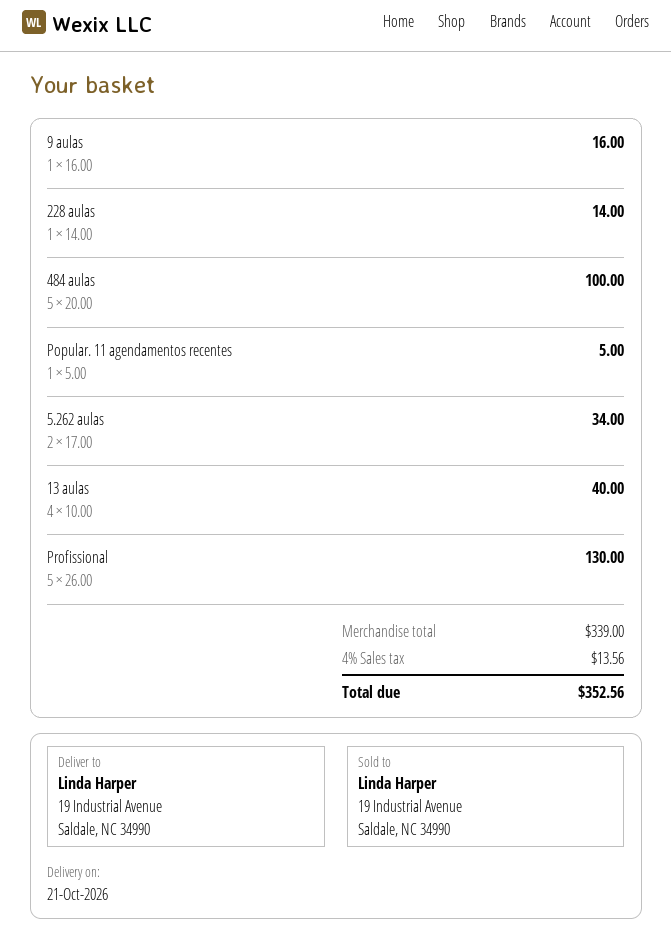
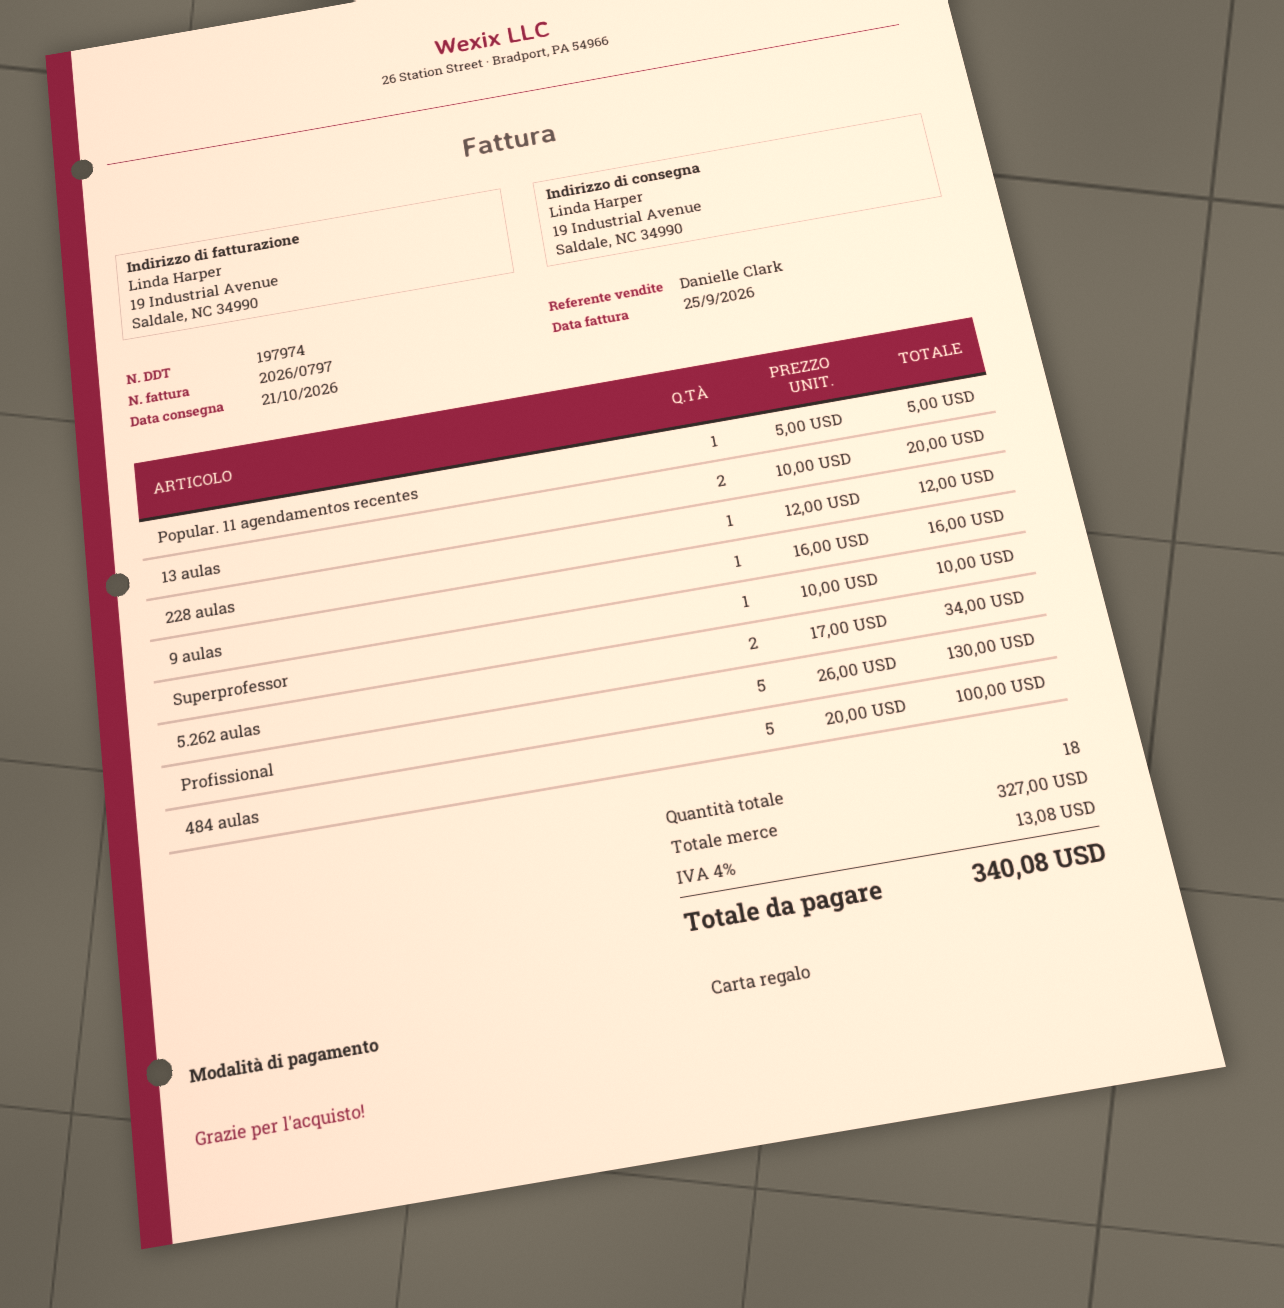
228 aulas: 1 x 14.00 = 14.00 -> 1 x 12.00 = 12.00
13 aulas: 4 x 10.00 = 40.00 -> 2 x 10.00 = 20.00
Superprofessor: none -> 1 x 10.00 = 10.00
subtotal: 339.00 -> 327.00
tax: 4% = 13.56 -> 4% = 13.08
total: 352.56 -> 340.08

